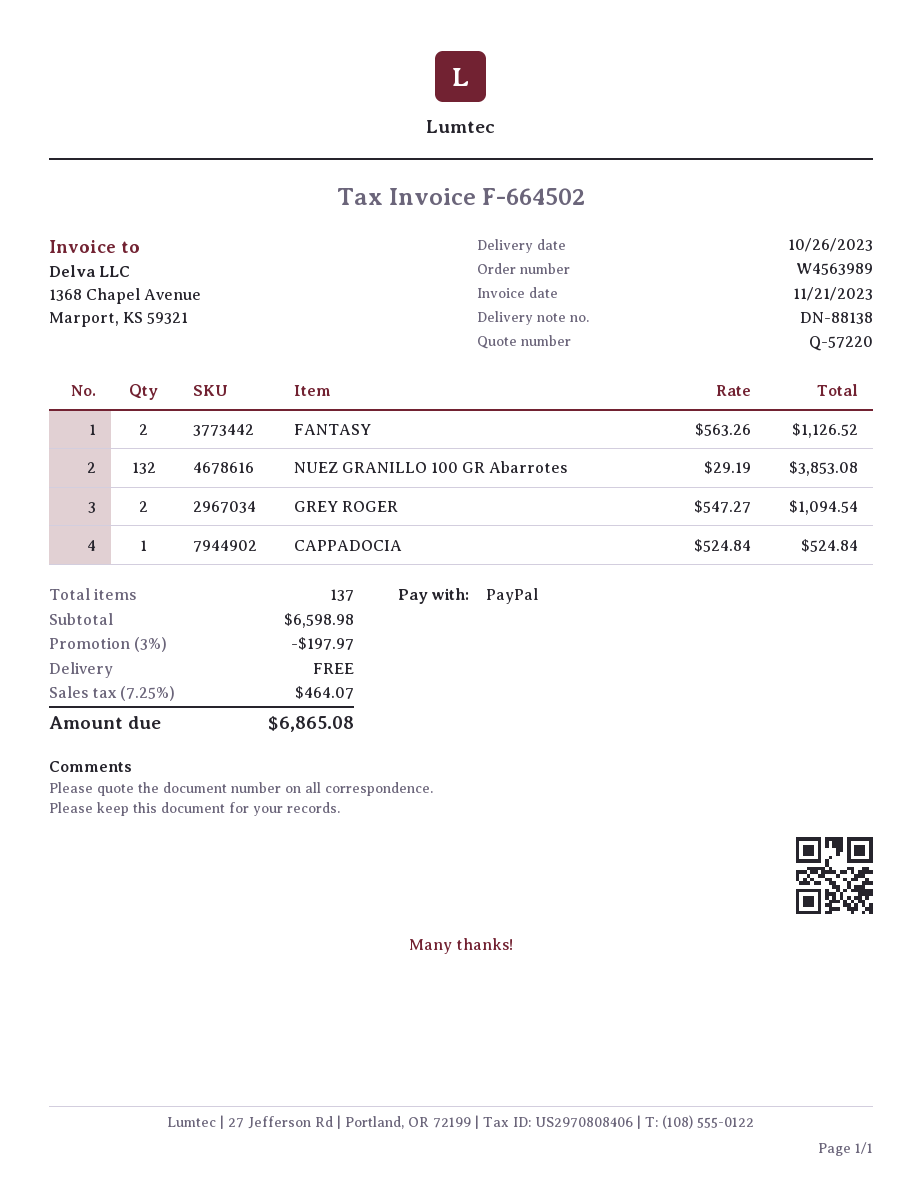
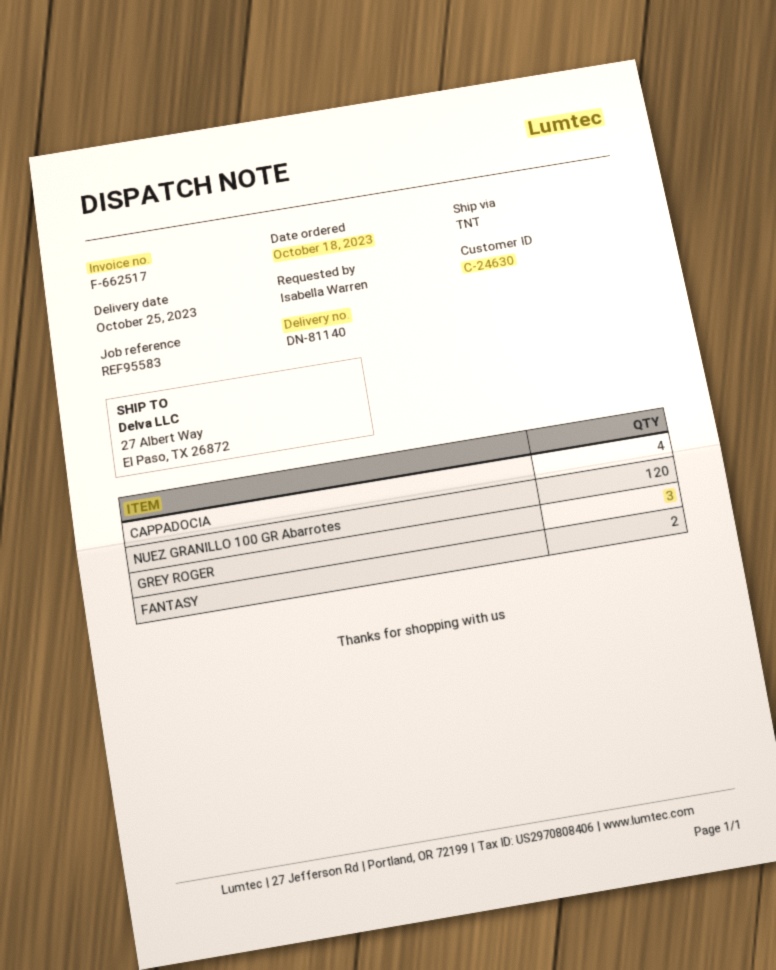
delivery note number: DN-88138 -> DN-81140
delivery date: 2023-10-26 -> 2023-10-25
invoice number: F-664502 -> F-662517
NUEZ GRANILLO 100 GR Abarrotes: 132 -> 120
GREY ROGER: 2 -> 3
CAPPADOCIA: 1 -> 4

